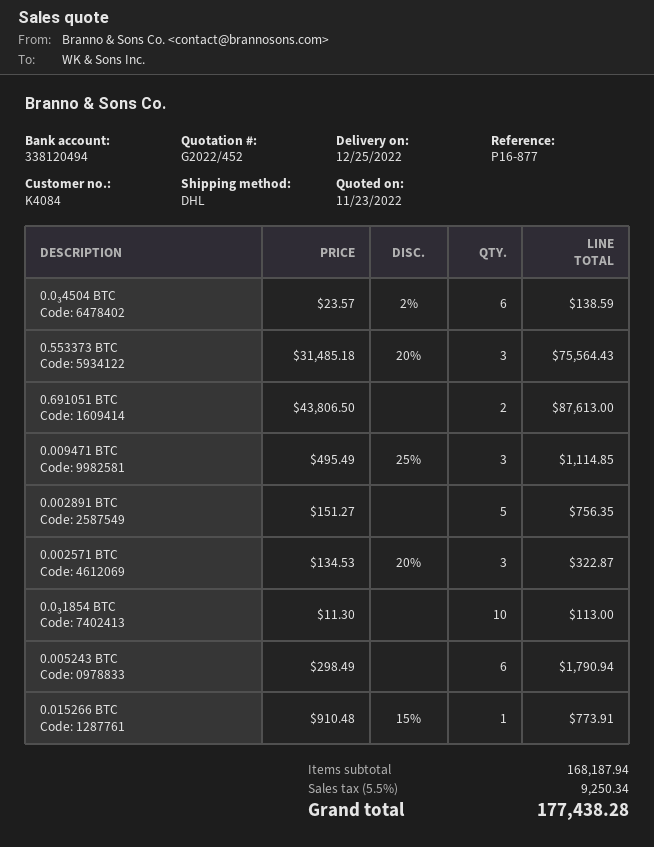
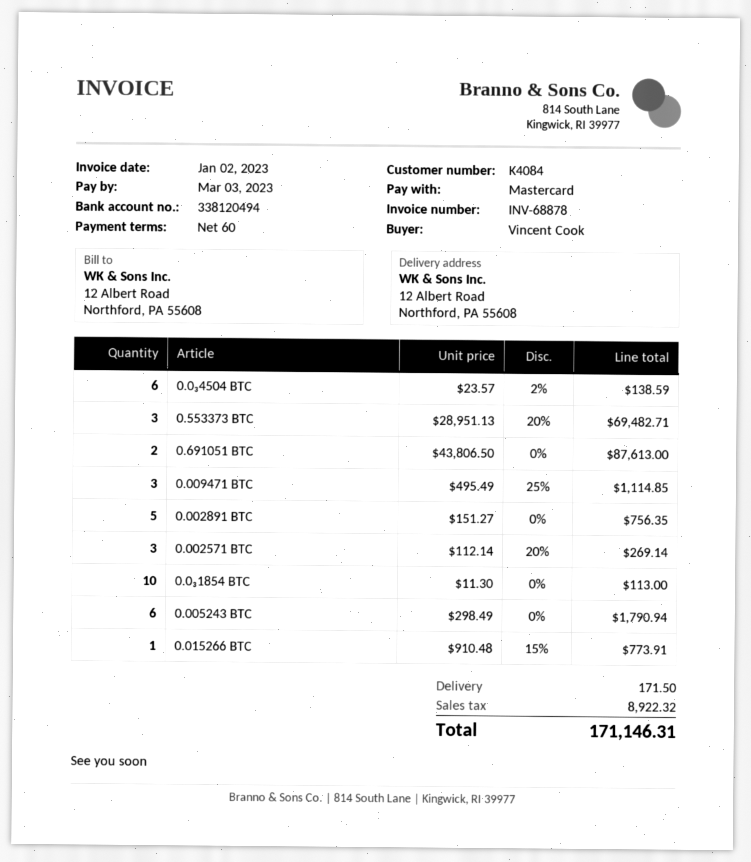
0.553373 BTC: 3 x 31485.18 - 20% = 75564.43 -> 3 x 28951.13 - 20% = 69482.71
0.002571 BTC: 3 x 134.53 - 20% = 322.87 -> 3 x 112.14 - 20% = 269.14
shipping: none -> 171.50
tax: 9250.34 -> 8922.32
total: 177438.28 -> 171146.31

